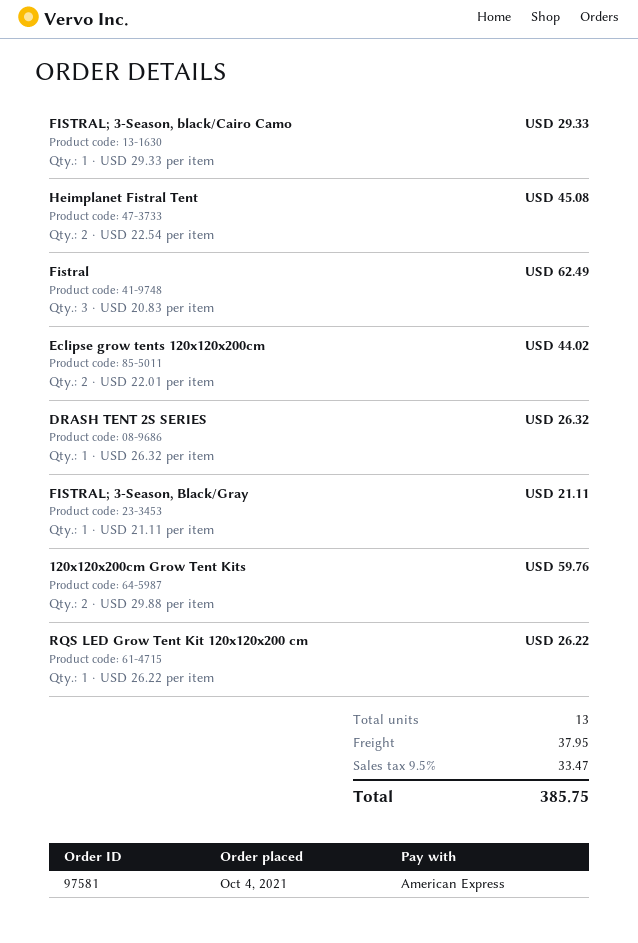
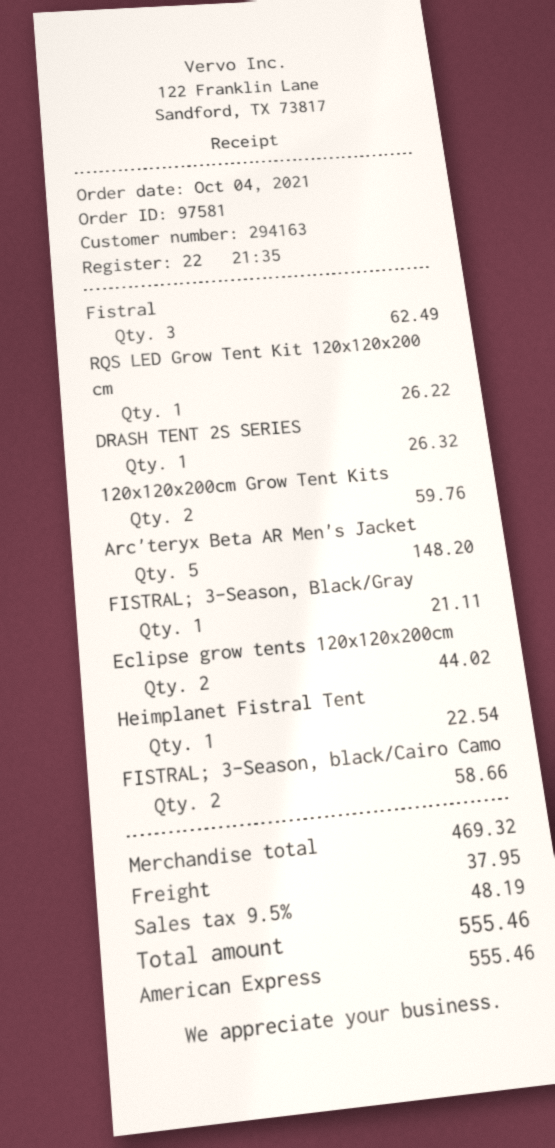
FISTRAL; 3-Season, black/Cairo Camo: 1 for 29.33 -> 2 for 58.66
Heimplanet Fistral Tent: 2 for 45.08 -> 1 for 22.54
Arc'teryx Beta AR Men's Jacket: none -> 5 for 148.20
tax: 9.5% = 33.47 -> 9.5% = 48.19
total: 385.75 -> 555.46

